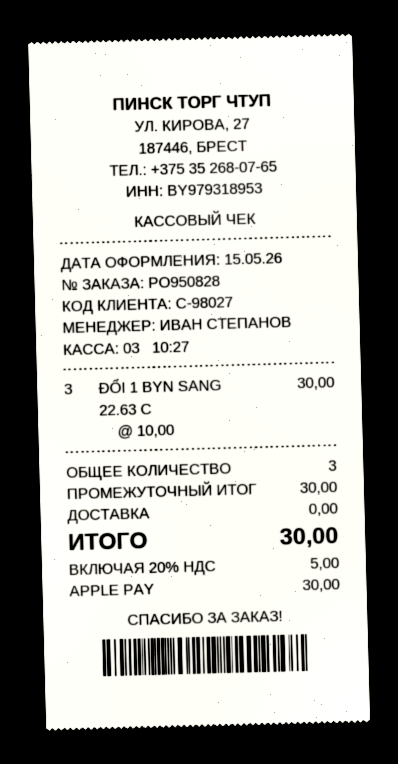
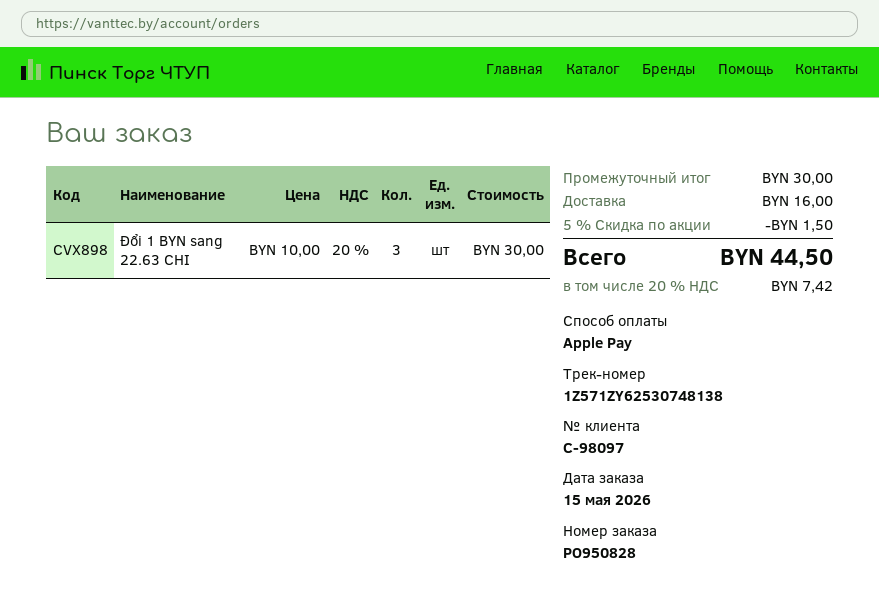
customer number: C-98027 -> C-98097
discount: none -> 5% = 1.50
shipping: 0.00 -> 16.00
tax: 20% = 5.00 -> 20% = 7.42
total: 30.00 -> 44.50

